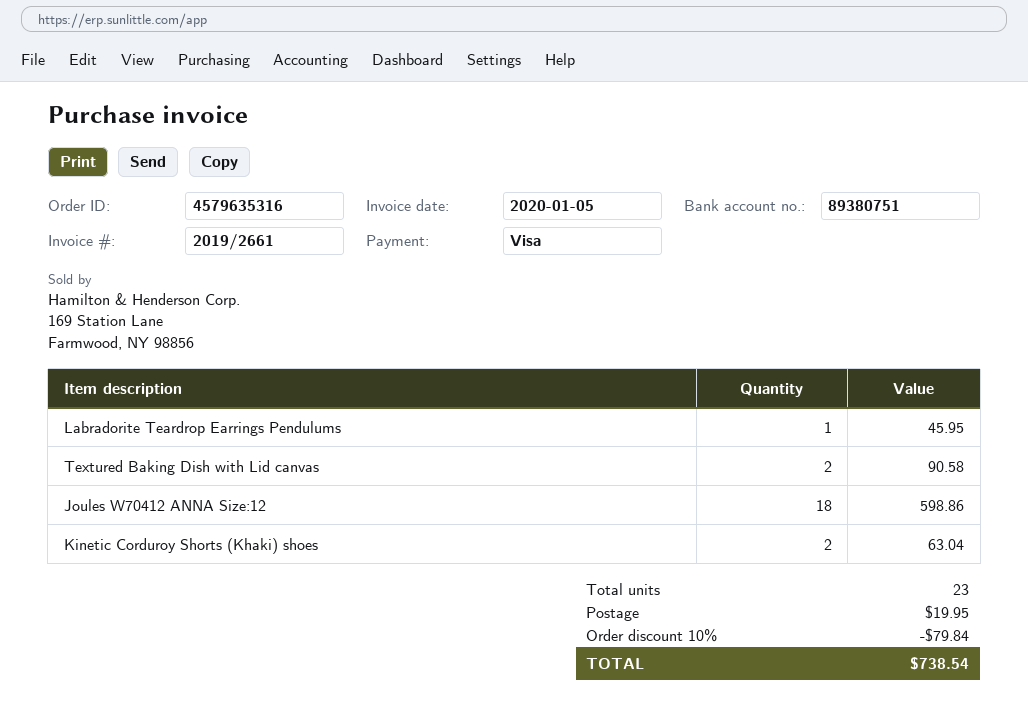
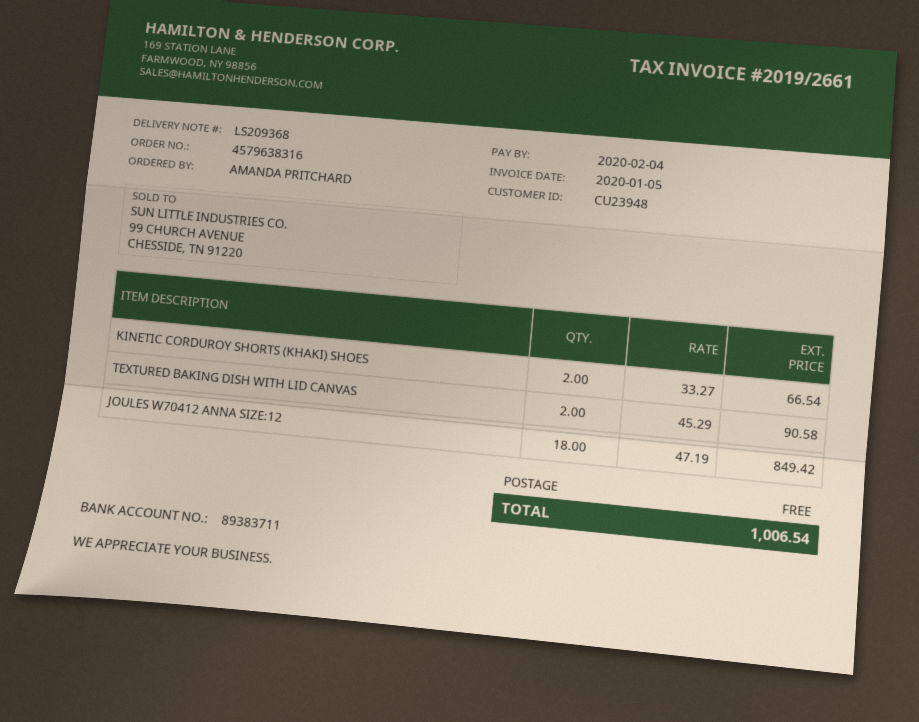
order number: 4579635316 -> 4579638316
bank account: 89380751 -> 89383711
Labradorite Teardrop Earrings Pendulums: 1 for 45.95 -> none
Joules W70412 ANNA Size:12: 18 for 598.86 -> 18 for 849.42
Kinetic Corduroy Shorts (Khaki) shoes: 2 for 63.04 -> 2 for 66.54
discount: 10% = 79.84 -> none
shipping: 19.95 -> 0.00
total: 738.54 -> 1006.54

